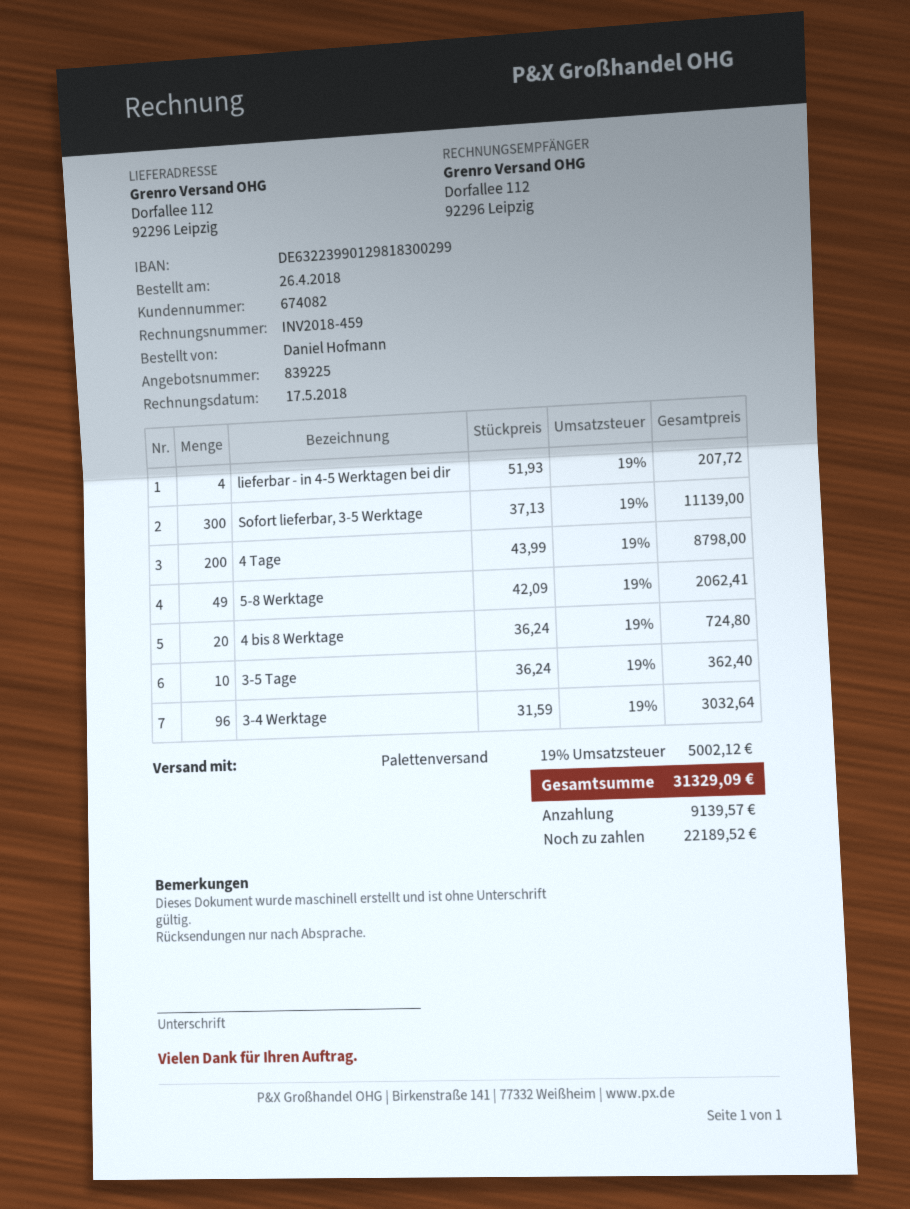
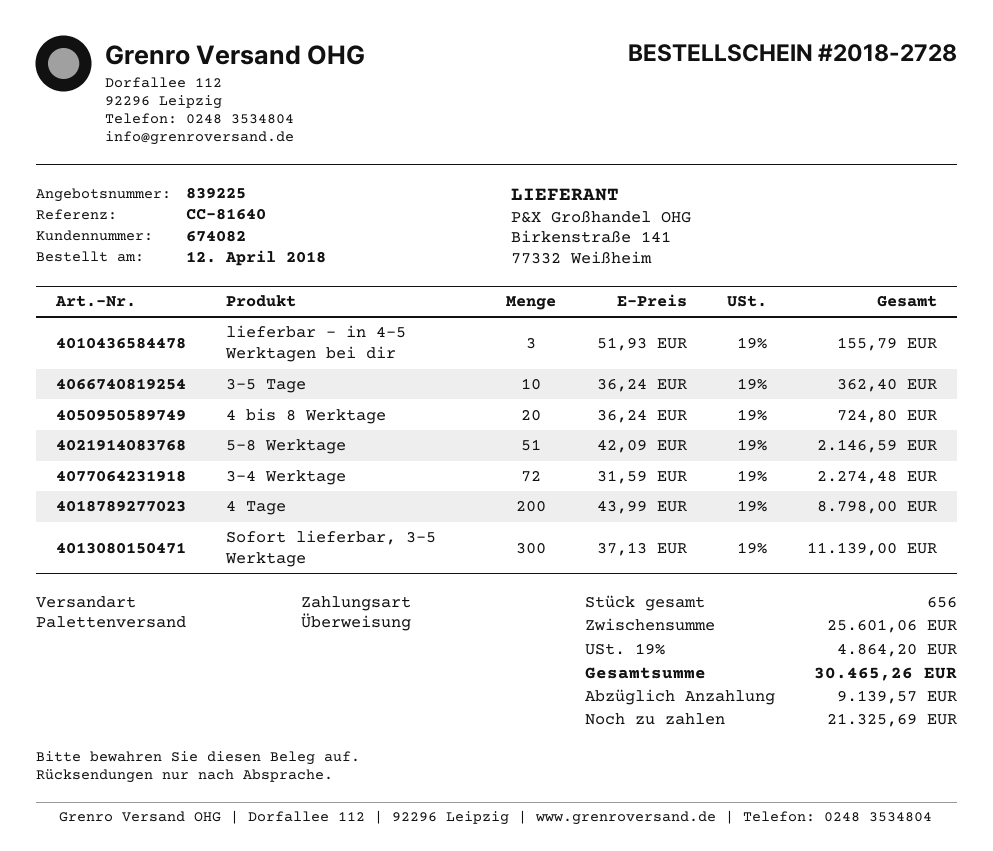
order date: 2018-04-26 -> 2018-04-12
lieferbar - in 4-5 Werktagen bei dir: 4 x 51.93 = 207.72 -> 3 x 51.93 = 155.79
5-8 Werktage: 49 x 42.09 = 2062.41 -> 51 x 42.09 = 2146.59
3-4 Werktage: 96 x 31.59 = 3032.64 -> 72 x 31.59 = 2274.48
tax: 19% = 5002.12 -> 19% = 4864.20
total: 31329.09 -> 30465.26
balance: 22189.52 -> 21325.69

